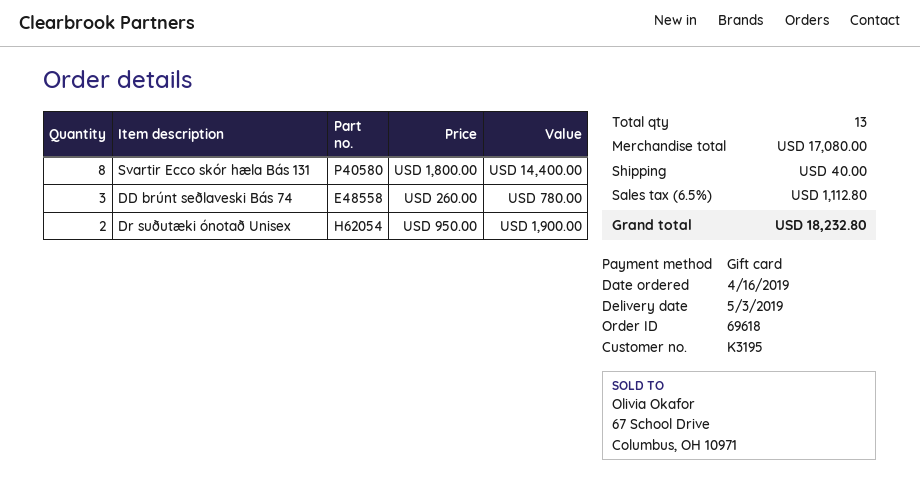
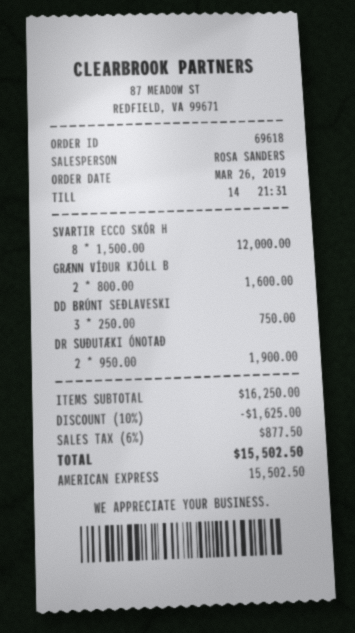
order date: 2019-04-16 -> 2019-03-26
payment method: gift card -> American Express
Svartir Ecco skór hæla Bás 131: 8 x 1800.00 = 14400.00 -> 8 x 1500.00 = 12000.00
DD brúnt seðlaveski Bás 74: 3 x 260.00 = 780.00 -> 3 x 250.00 = 750.00
GRÆNN VÍÐUR KJÓLL B: none -> 2 x 800.00 = 1600.00
subtotal: 17080.00 -> 16250.00
discount: none -> 10% = 1625.00
shipping: 40.00 -> none
tax: 6.5% = 1112.80 -> 6% = 877.50
total: 18232.80 -> 15502.50

